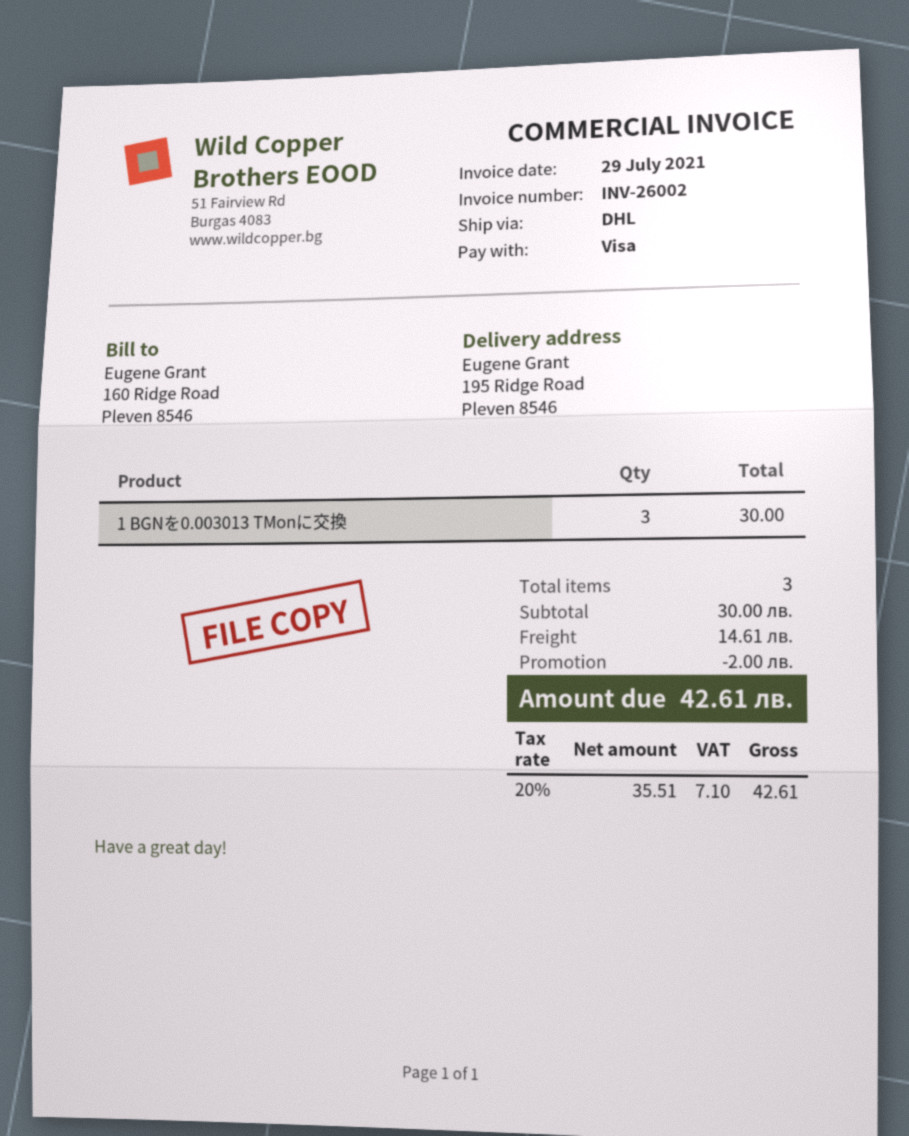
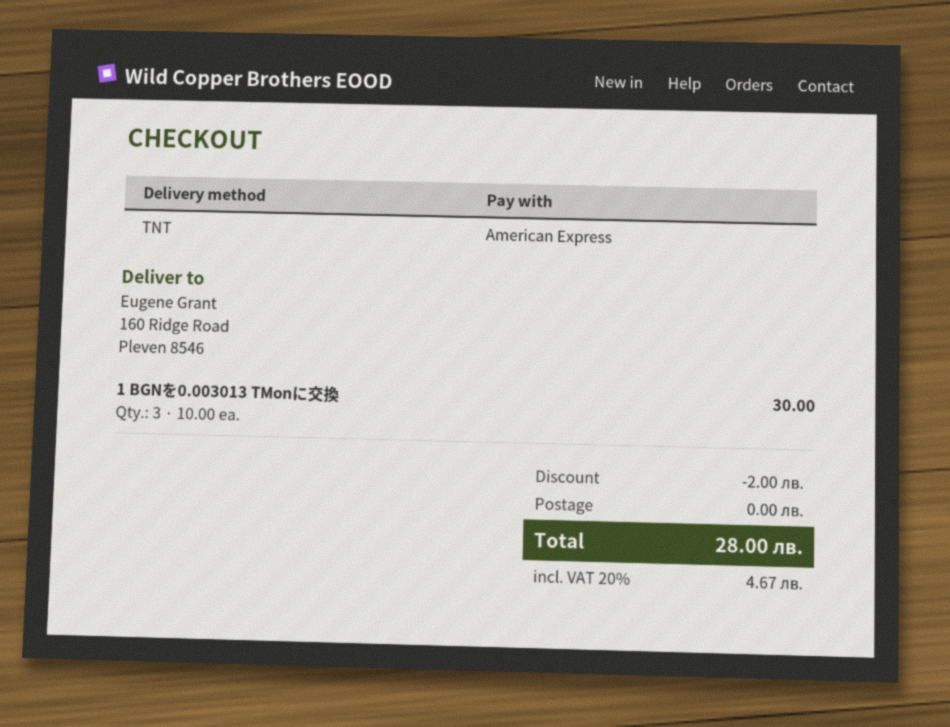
payment method: Visa -> American Express
shipping method: DHL -> TNT
ship to: 195 Ridge Road, Pleven 8546 -> 160 Ridge Road, Pleven 8546
shipping: 14.61 -> 0.00
tax: 20% = 7.10 -> 20% = 4.67
total: 42.61 -> 28.00

